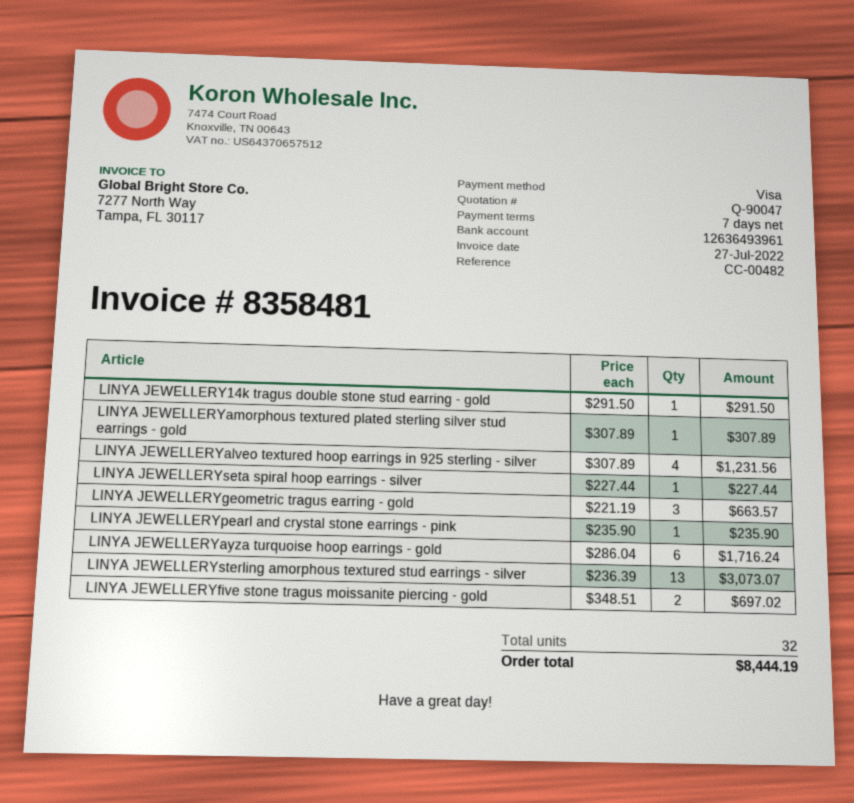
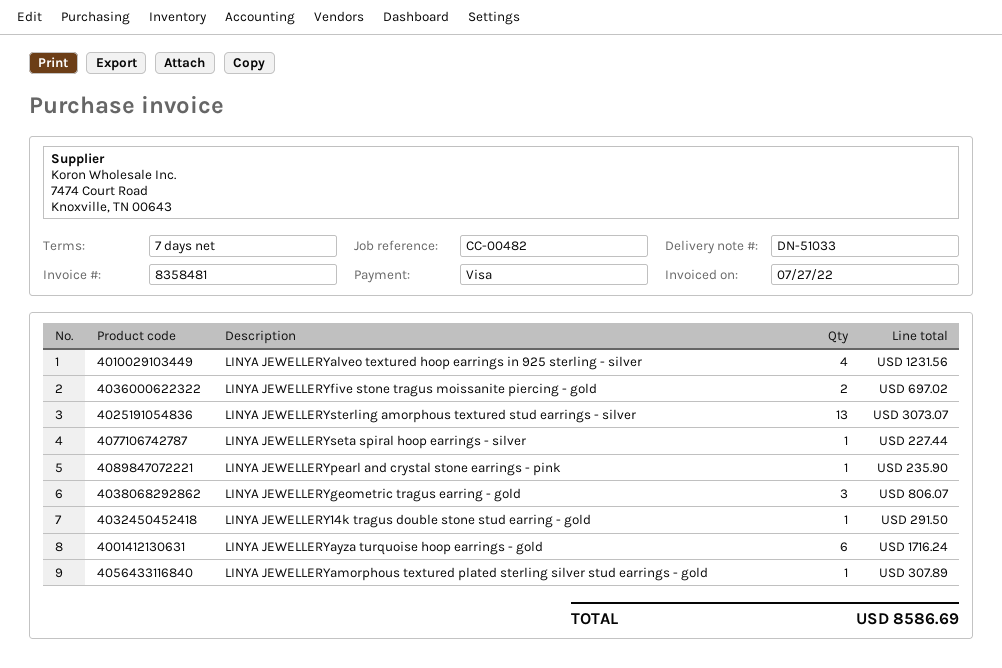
LINYA JEWELLERYgeometric tragus earring - gold: 3 for 663.57 -> 3 for 806.07
total: 8444.19 -> 8586.69

